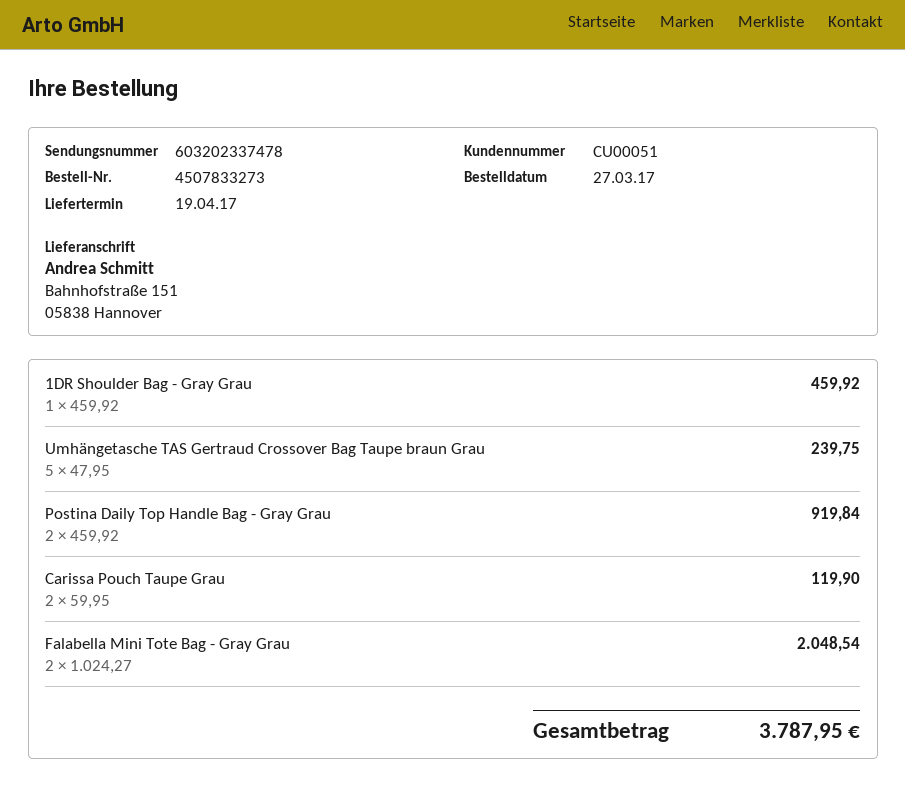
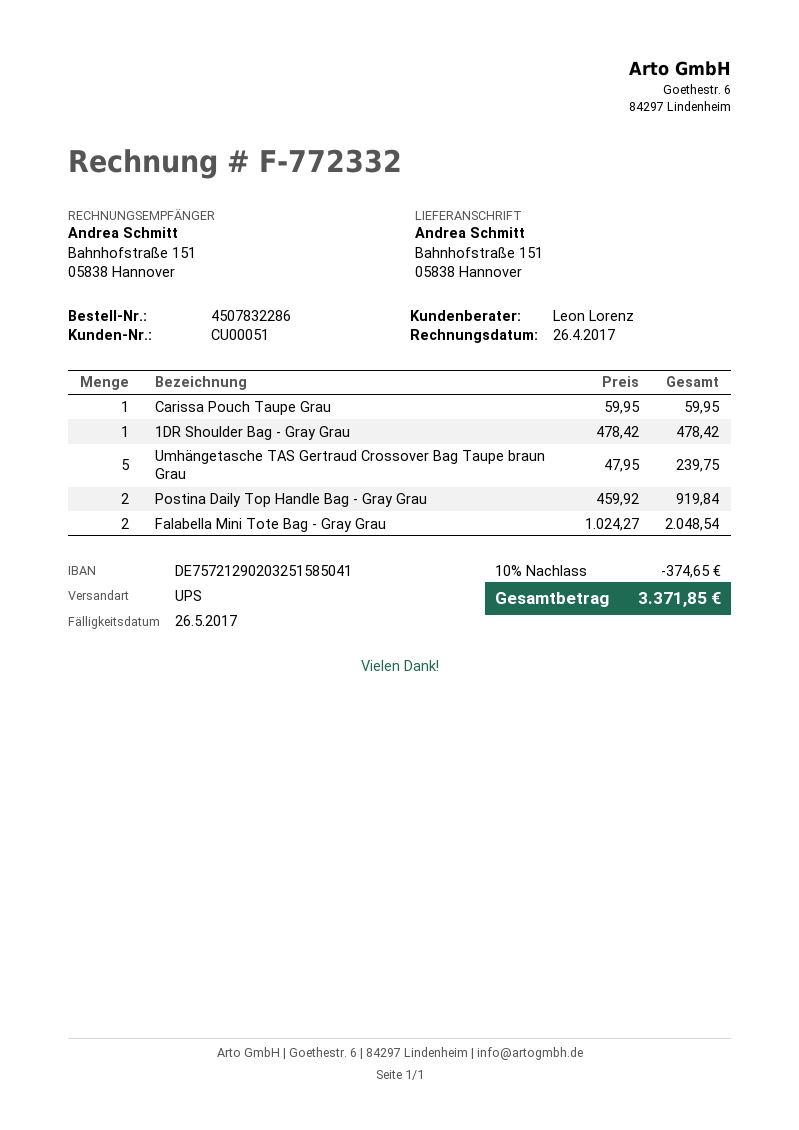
order number: 4507833273 -> 4507832286
1DR Shoulder Bag - Gray Grau: 1 x 459.92 = 459.92 -> 1 x 478.42 = 478.42
Carissa Pouch Taupe Grau: 2 x 59.95 = 119.90 -> 1 x 59.95 = 59.95
discount: none -> 10% = 374.65
total: 3787.95 -> 3371.85

